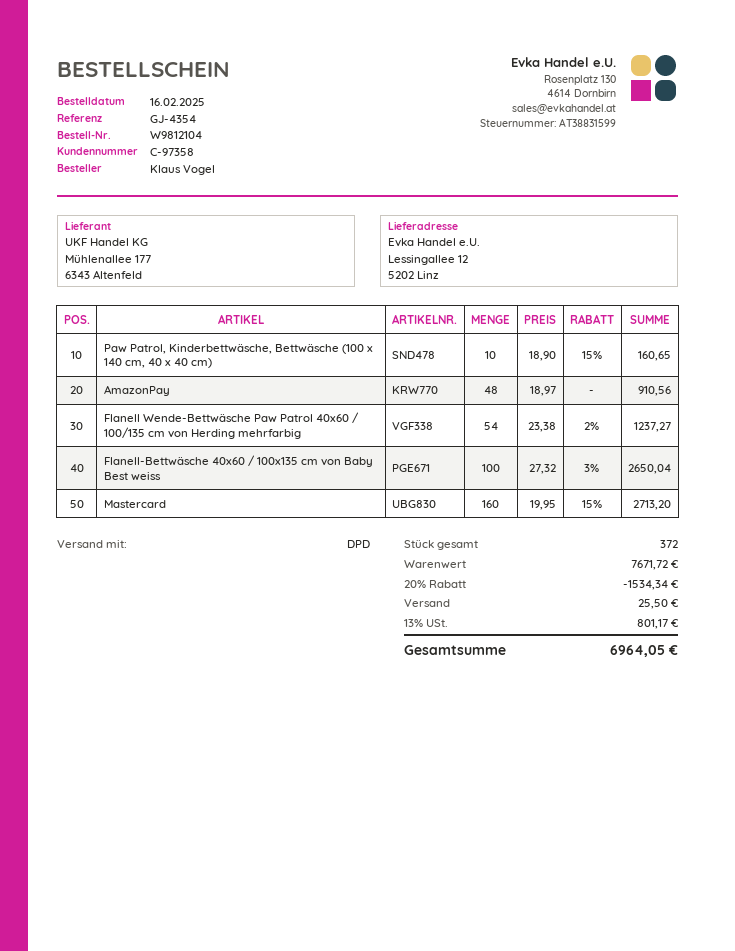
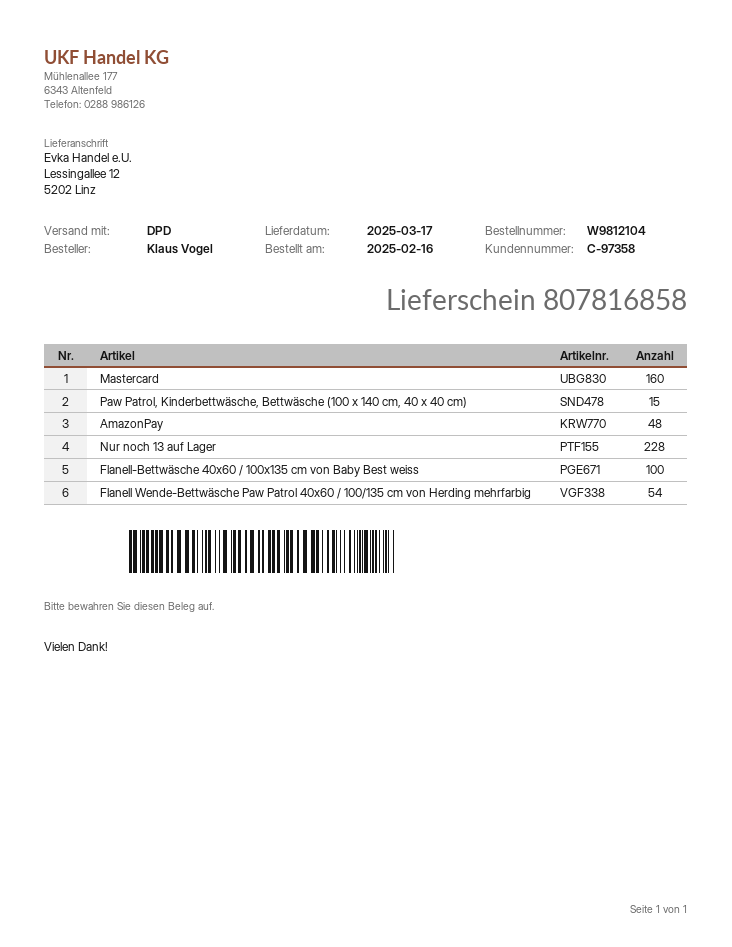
Paw Patrol, Kinderbettwäsche, Bettwäsche (100 x 140 cm, 40 x 40 cm): 10 -> 15
Nur noch 13 auf Lager: none -> 228

